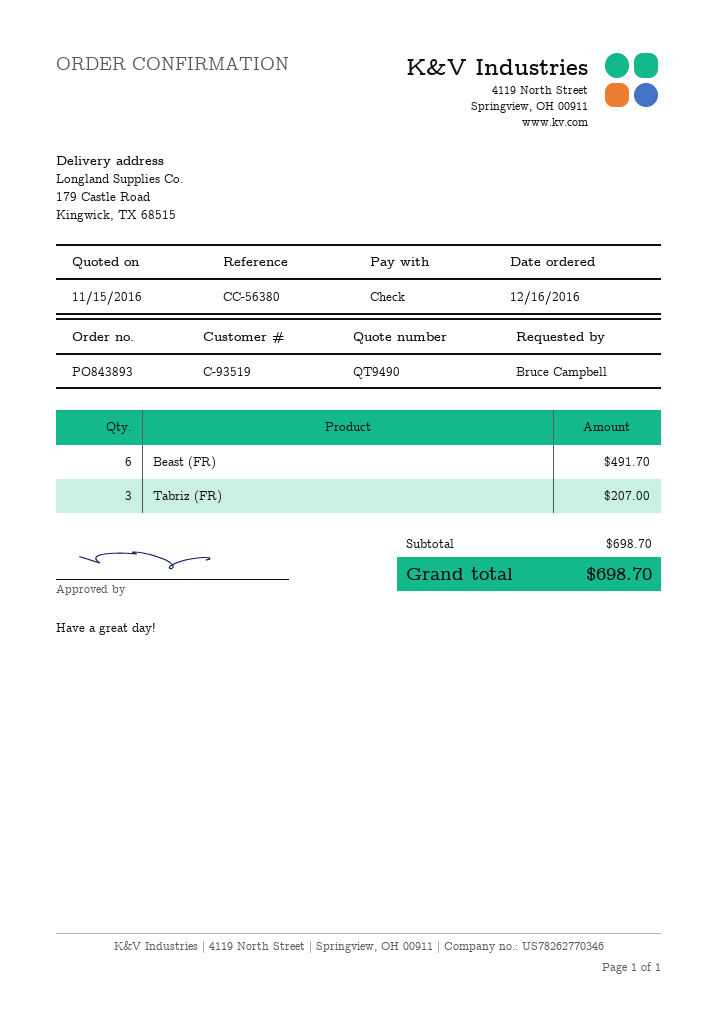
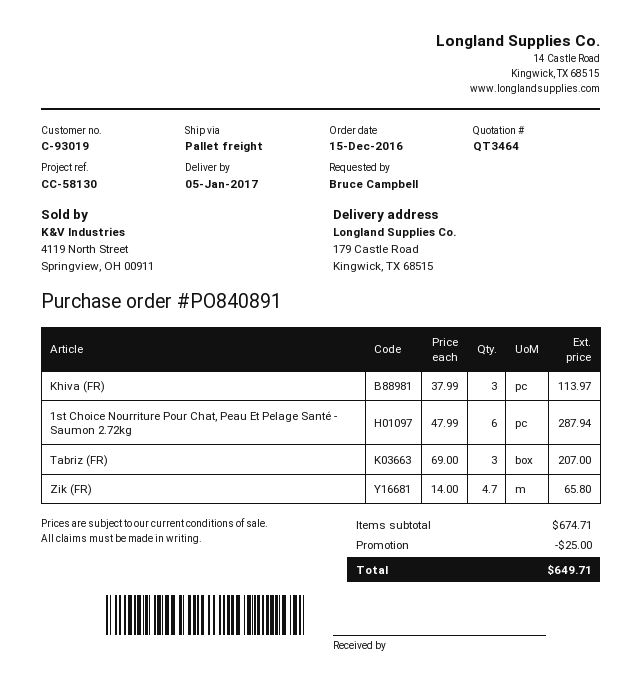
quote number: QT9490 -> QT3464
order number: PO843893 -> PO840891
order date: 2016-12-16 -> 2016-12-15
customer number: C-93519 -> C-93019
reference: CC-56380 -> CC-58130
Beast (FR): 6 for 491.70 -> none
Khiva (FR): none -> 3 for 113.97
1st Choice Nourriture Pour Chat, Peau Et Pelage Santé - Saumon 2.72kg: none -> 6 for 287.94
Zik (FR): none -> 4.7 for 65.80
subtotal: 698.70 -> 674.71
discount: none -> 25.00
total: 698.70 -> 649.71

